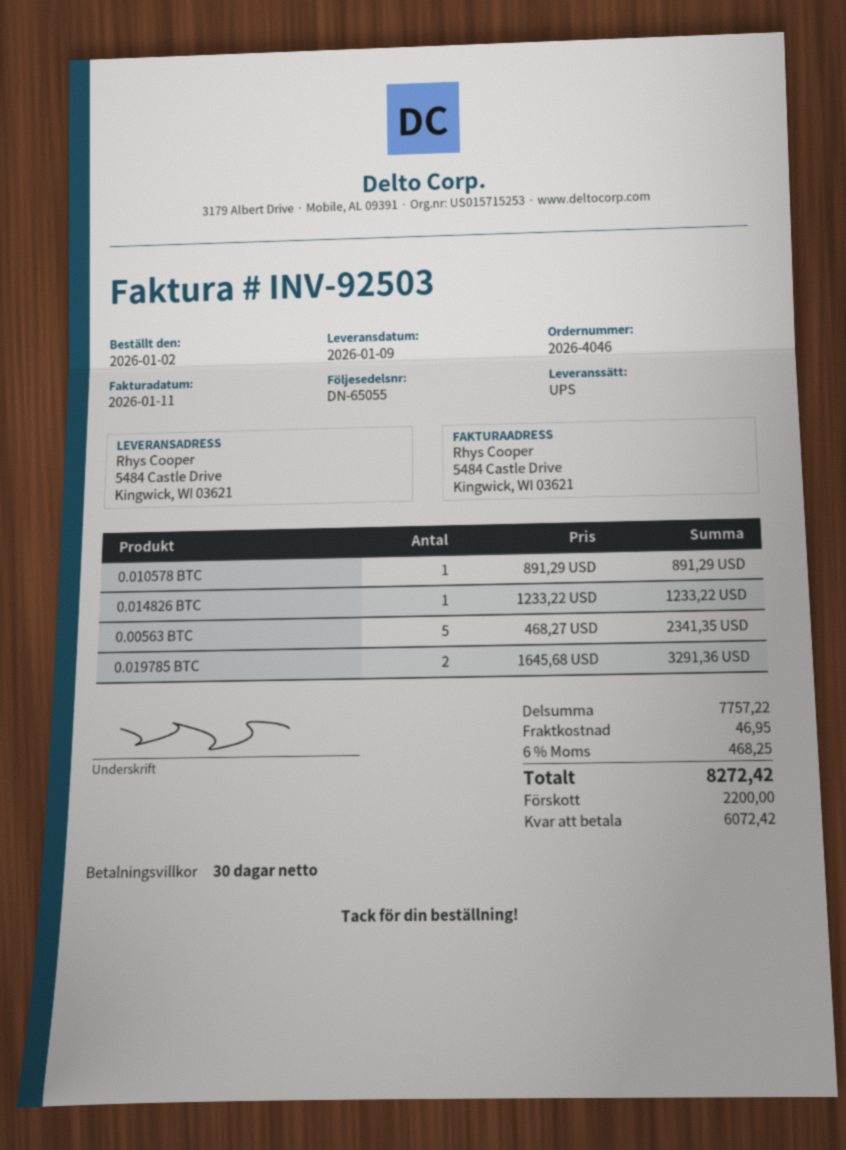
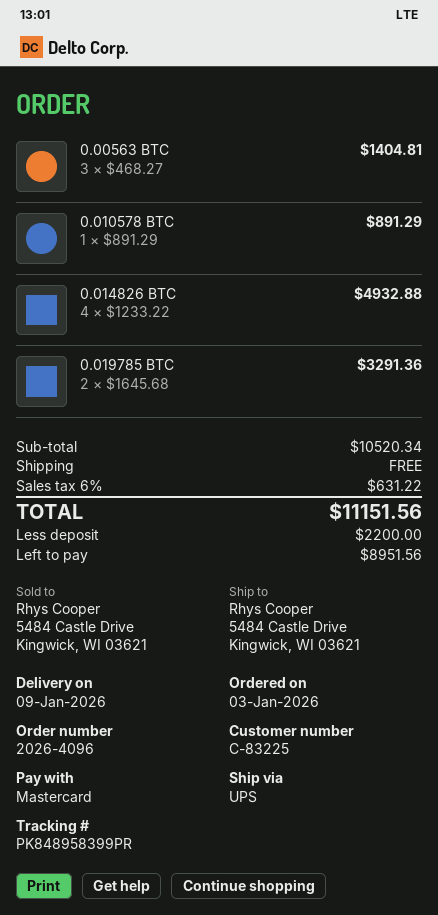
order number: 2026-4046 -> 2026-4096
order date: 2026-01-02 -> 2026-01-03
0.014826 BTC: 1 x 1233.22 = 1233.22 -> 4 x 1233.22 = 4932.88
0.00563 BTC: 5 x 468.27 = 2341.35 -> 3 x 468.27 = 1404.81
subtotal: 7757.22 -> 10520.34
shipping: 46.95 -> 0.00
tax: 6% = 468.25 -> 6% = 631.22
total: 8272.42 -> 11151.56
balance: 6072.42 -> 8951.56

